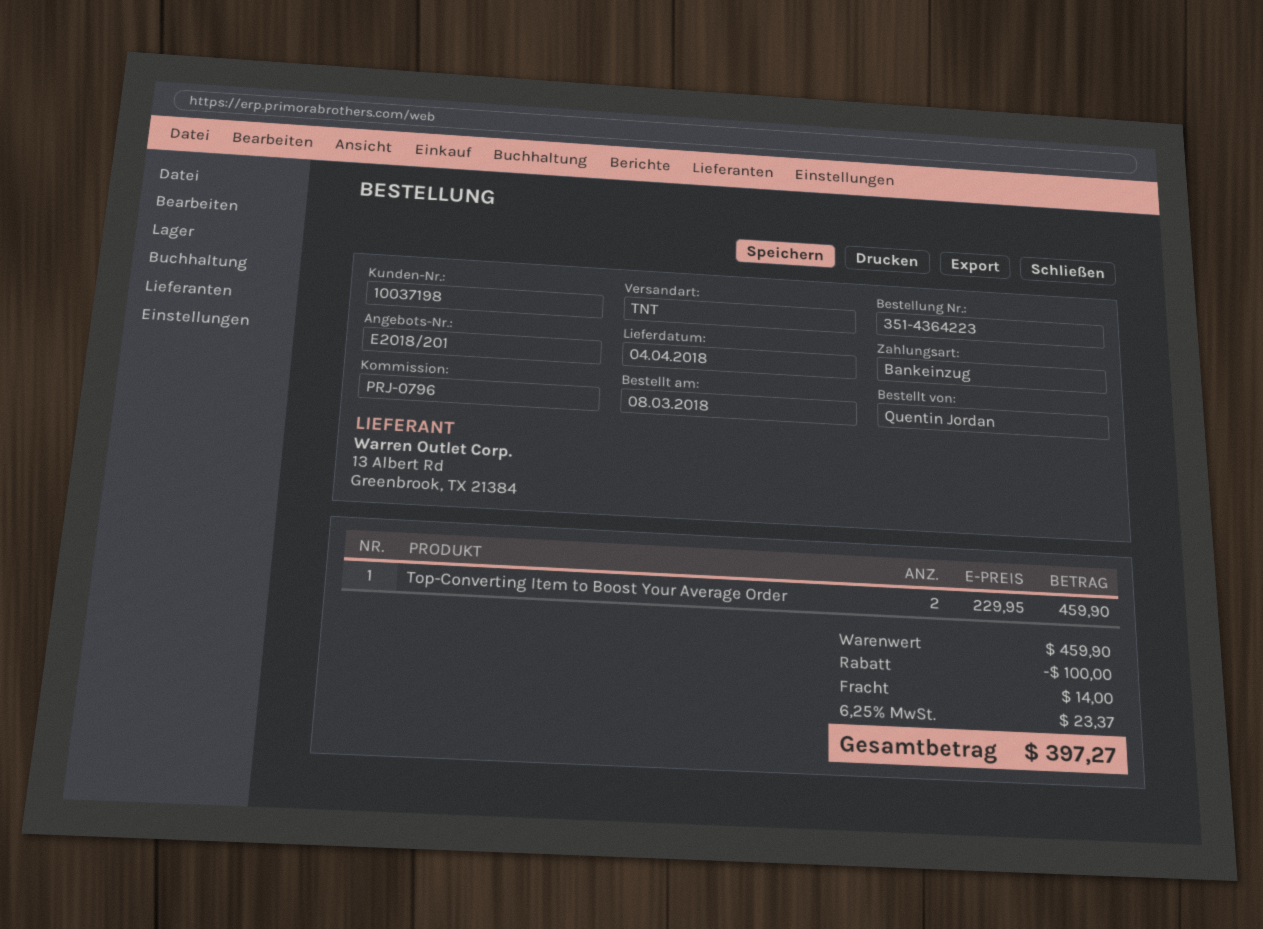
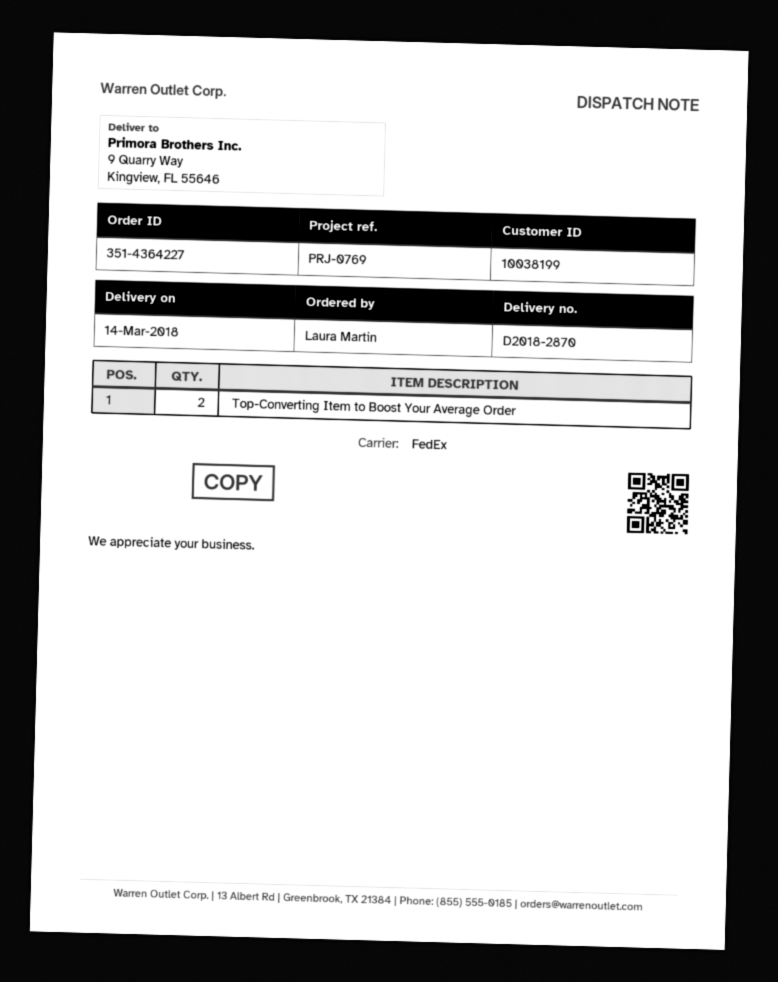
order number: 351-4364223 -> 351-4364227
delivery date: 2018-04-04 -> 2018-03-14
customer number: 10037198 -> 10038199
reference: PRJ-0796 -> PRJ-0769
ordered by: Quentin Jordan -> Laura Martin
shipping method: TNT -> FedEx

